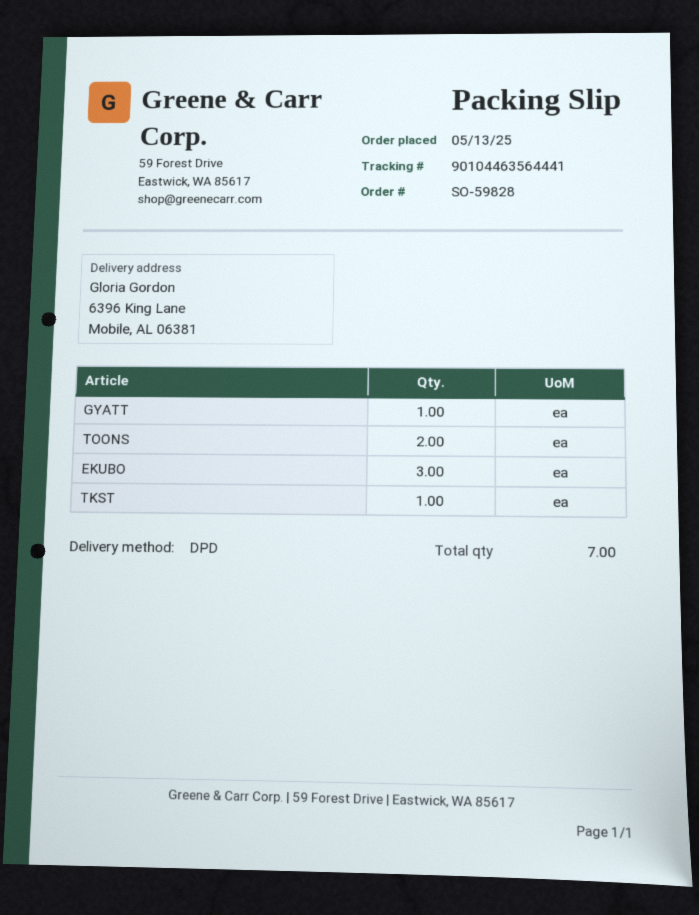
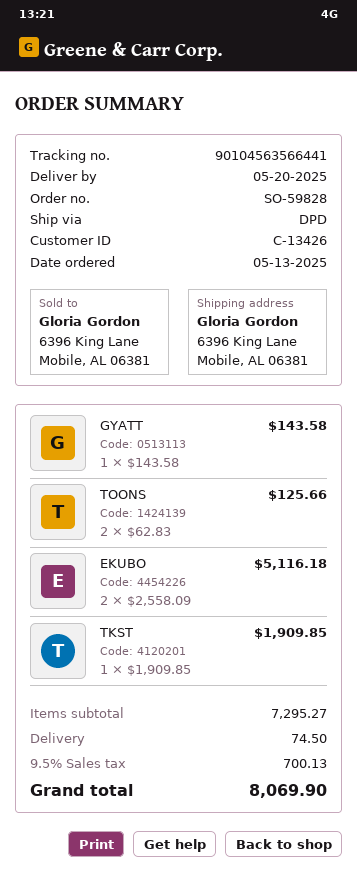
tracking number: 90104463564441 -> 90104563566441
EKUBO: 3 -> 2

